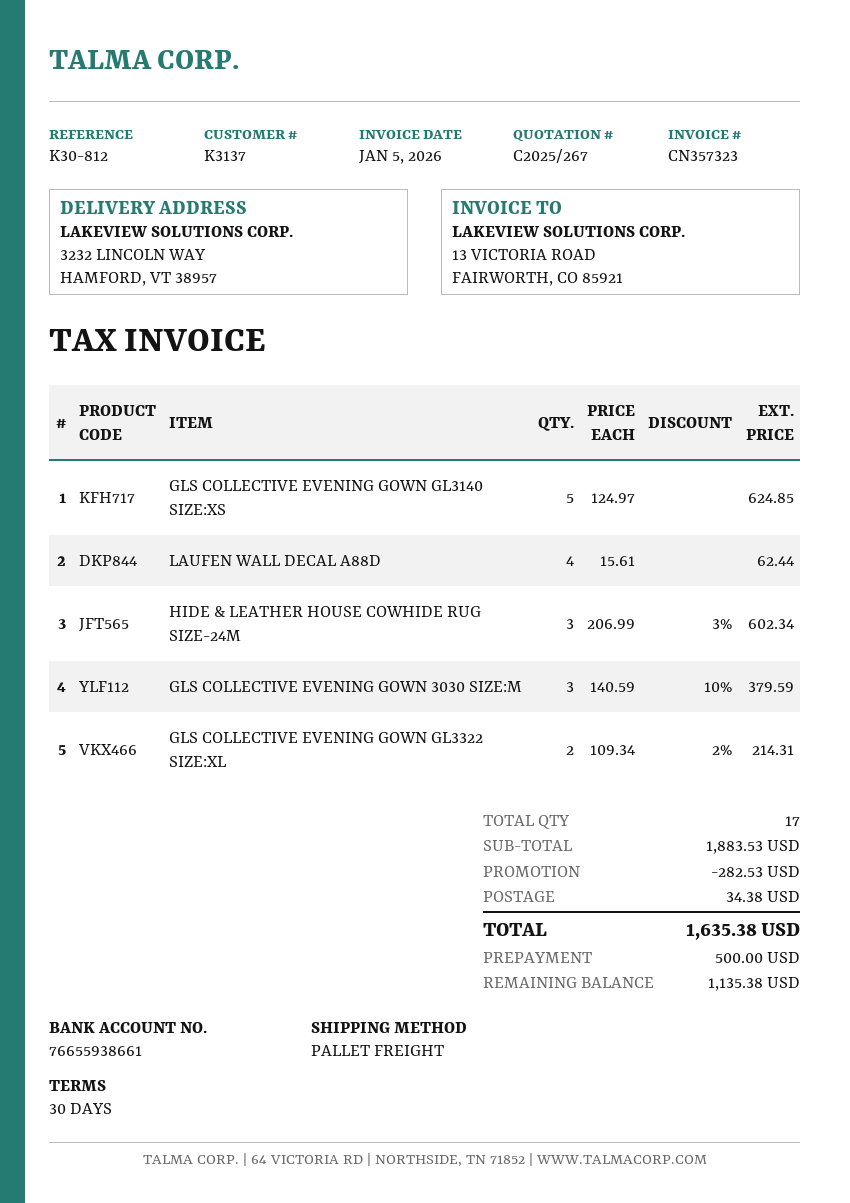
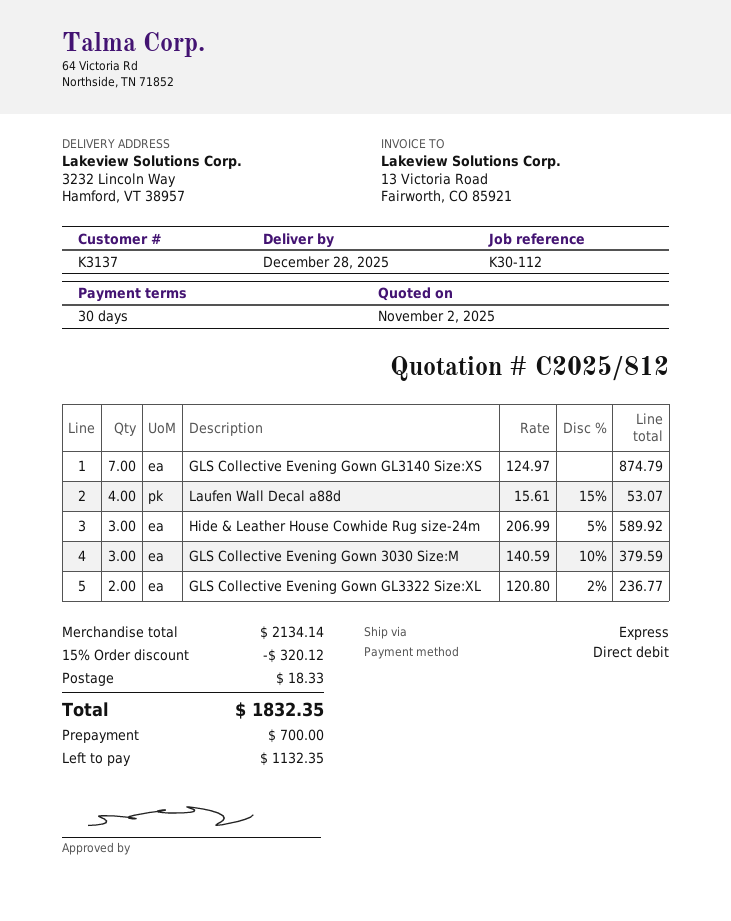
quote number: C2025/267 -> C2025/812
reference: K30-812 -> K30-112
shipping method: pallet freight -> express
GLS COLLECTIVE EVENING GOWN GL3140 SIZE:XS: 5 x 124.97 = 624.85 -> 7 x 124.97 = 874.79
LAUFEN WALL DECAL A88D: 4 x 15.61 = 62.44 -> 4 x 15.61 - 15% = 53.07
HIDE & LEATHER HOUSE COWHIDE RUG SIZE-24M: 3 x 206.99 - 3% = 602.34 -> 3 x 206.99 - 5% = 589.92
GLS COLLECTIVE EVENING GOWN GL3322 SIZE:XL: 2 x 109.34 - 2% = 214.31 -> 2 x 120.80 - 2% = 236.77
subtotal: 1883.53 -> 2134.14
discount: 282.53 -> 320.12
shipping: 34.38 -> 18.33
total: 1635.38 -> 1832.35
deposit: 500.00 -> 700.00
balance: 1135.38 -> 1132.35

